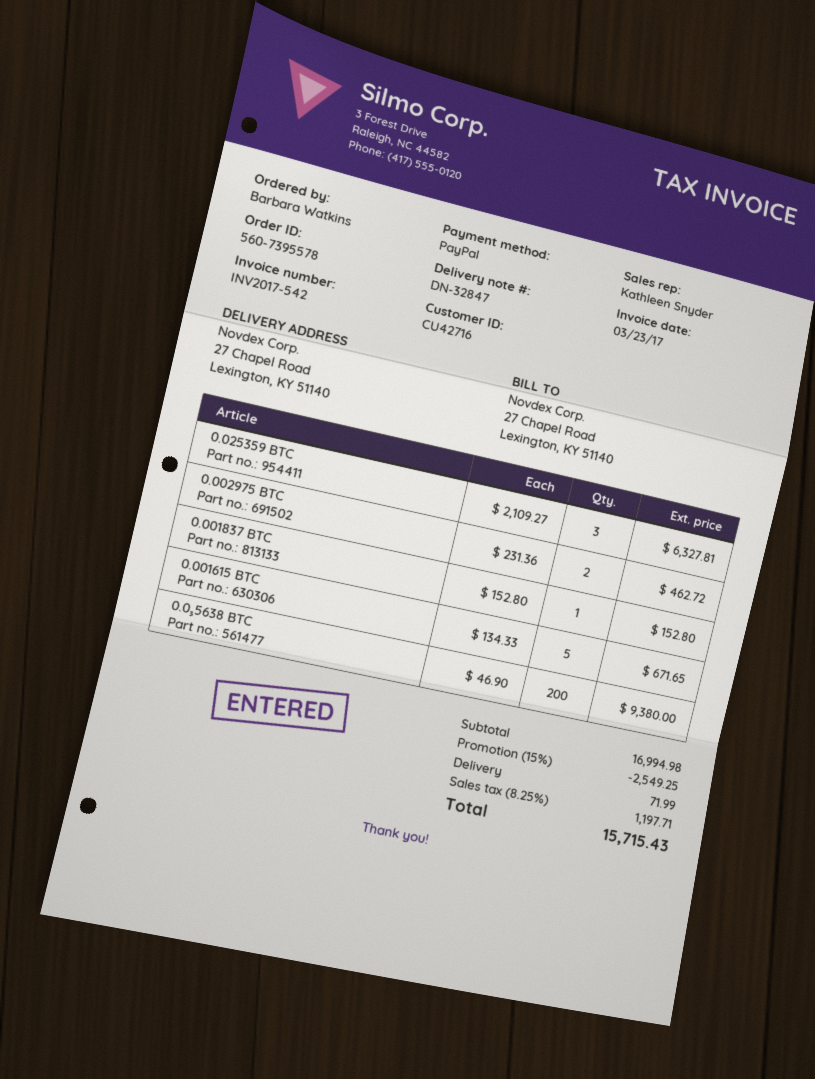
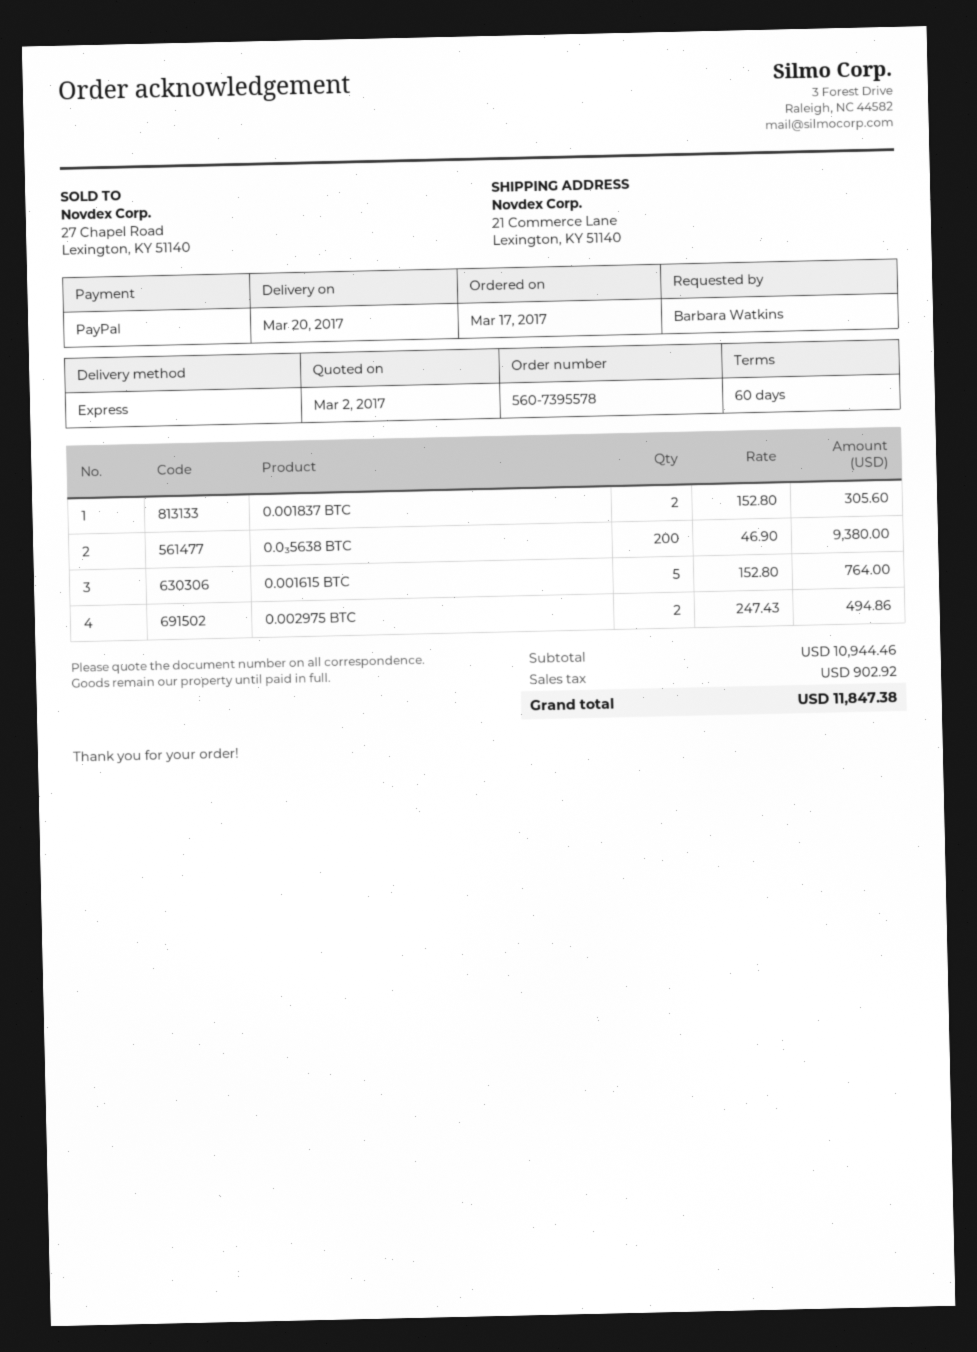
ship to: 27 Chapel Road, Lexington, KY 51140 -> 21 Commerce Lane, Lexington, KY 51140
0.025359 BTC: 3 x 2109.27 = 6327.81 -> none
0.002975 BTC: 2 x 231.36 = 462.72 -> 2 x 247.43 = 494.86
0.001837 BTC: 1 x 152.80 = 152.80 -> 2 x 152.80 = 305.60
0.001615 BTC: 5 x 134.33 = 671.65 -> 5 x 152.80 = 764.00
subtotal: 16994.98 -> 10944.46
discount: 15% = 2549.25 -> none
shipping: 71.99 -> none
tax: 1197.71 -> 902.92
total: 15715.43 -> 11847.38

